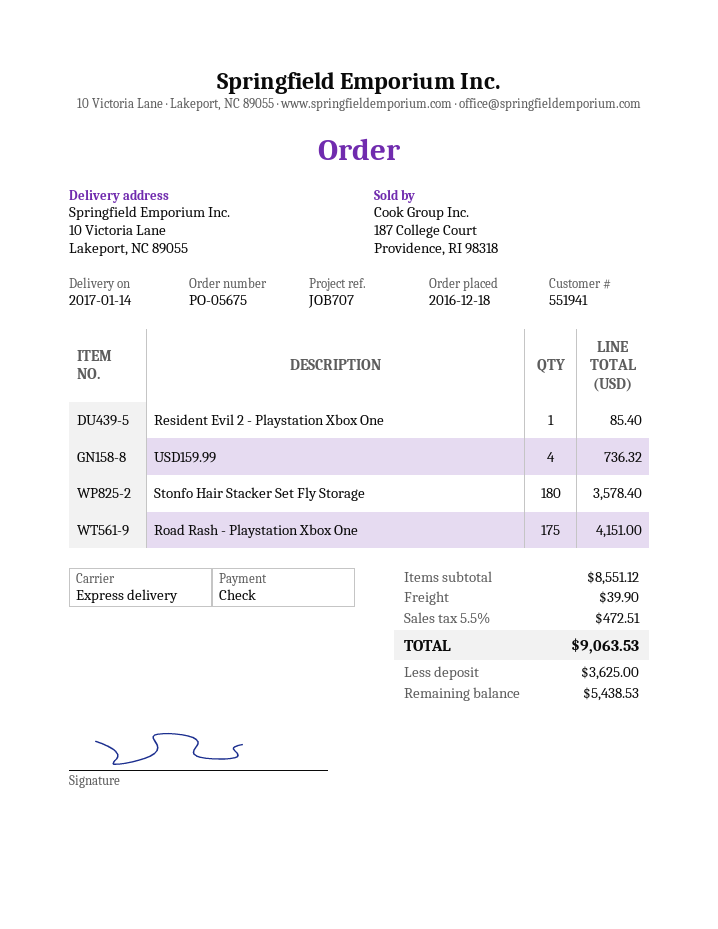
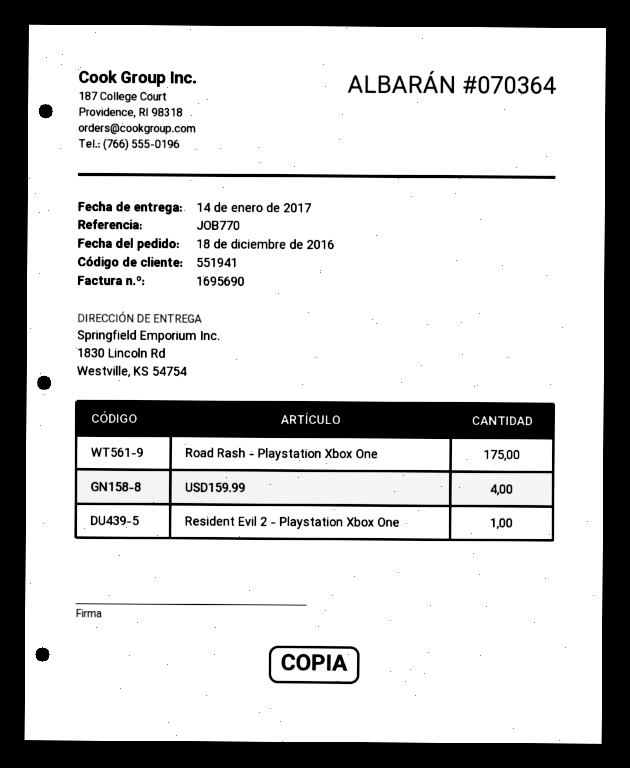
reference: JOB707 -> JOB770
ship to: 10 Victoria Lane, Lakeport, NC 89055 -> 1830 Lincoln Rd, Westville, KS 54754
Stonfo Hair Stacker Set Fly Storage: 180 -> none

